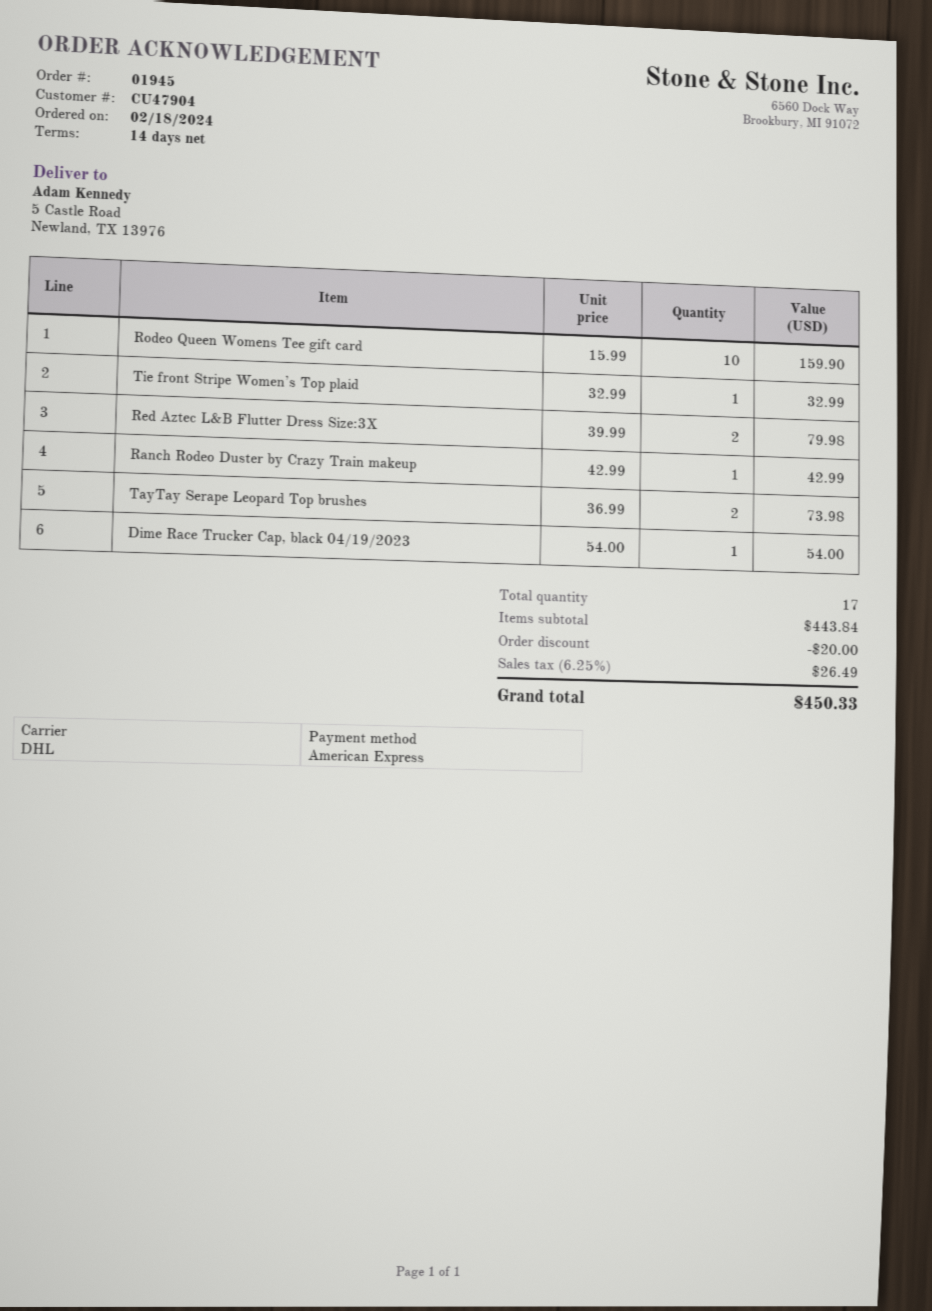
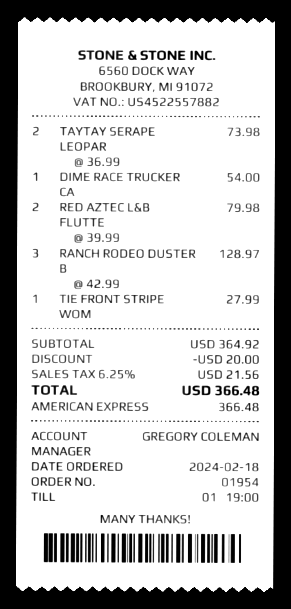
order number: 01945 -> 01954
Rodeo Queen Womens Tee gift card: 10 x 15.99 = 159.90 -> none
Tie front Stripe Women’s Top plaid: 1 x 32.99 = 32.99 -> 1 x 27.99 = 27.99
Ranch Rodeo Duster by Crazy Train makeup: 1 x 42.99 = 42.99 -> 3 x 42.99 = 128.97
subtotal: 443.84 -> 364.92
tax: 6.25% = 26.49 -> 6.25% = 21.56
total: 450.33 -> 366.48

